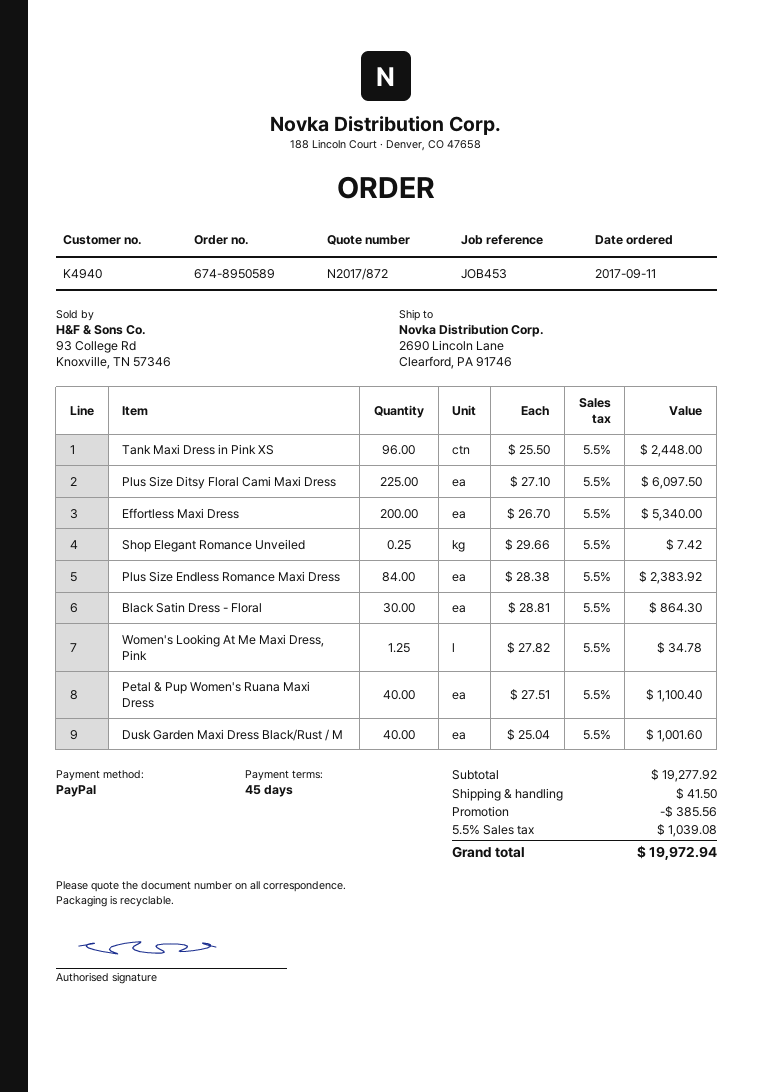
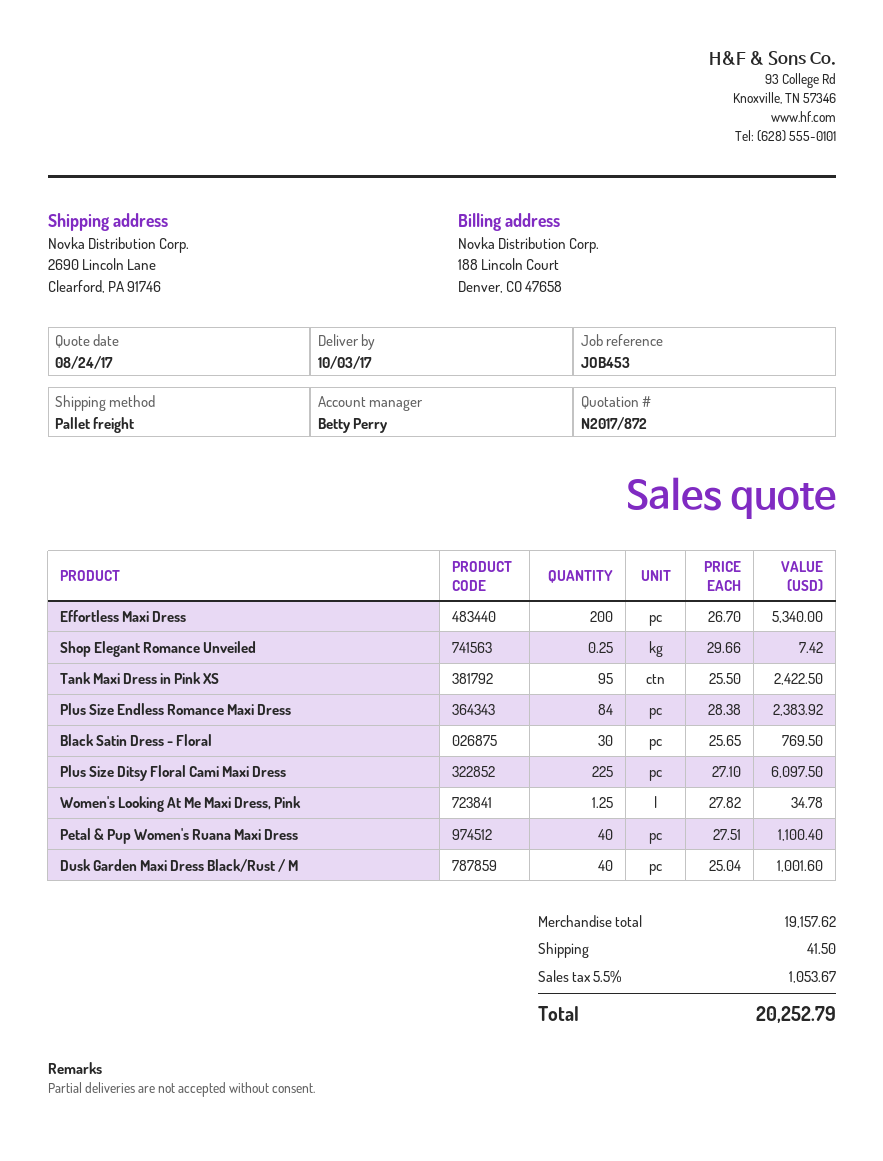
Tank Maxi Dress in Pink XS: 96 x 25.50 = 2448.00 -> 95 x 25.50 = 2422.50
Black Satin Dress - Floral: 30 x 28.81 = 864.30 -> 30 x 25.65 = 769.50
subtotal: 19277.92 -> 19157.62
discount: 385.56 -> none
tax: 5.5% = 1039.08 -> 5.5% = 1053.67
total: 19972.94 -> 20252.79

